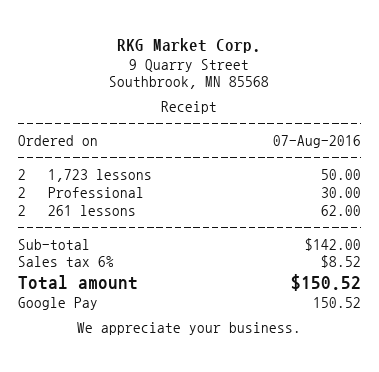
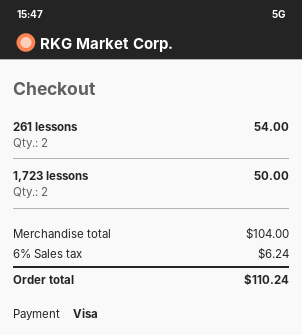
payment method: Google Pay -> Visa
Professional: 2 for 30.00 -> none
261 lessons: 2 for 62.00 -> 2 for 54.00
subtotal: 142.00 -> 104.00
tax: 6% = 8.52 -> 6% = 6.24
total: 150.52 -> 110.24

